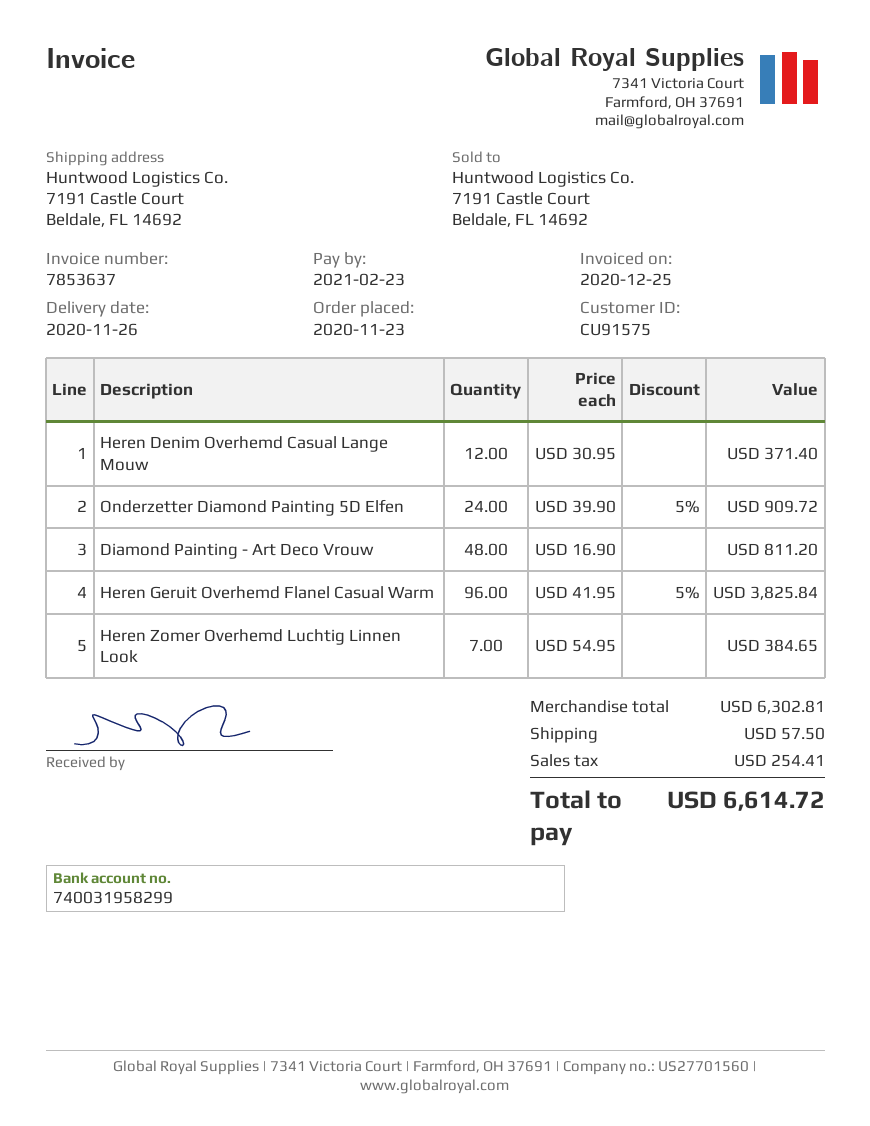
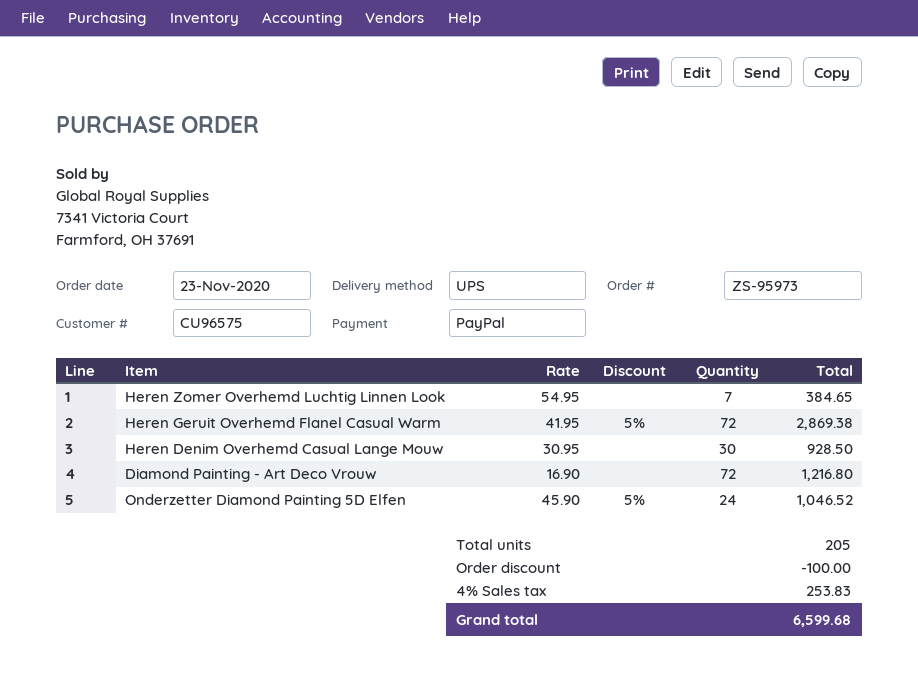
customer number: CU91575 -> CU96575
Heren Denim Overhemd Casual Lange Mouw: 12 x 30.95 = 371.40 -> 30 x 30.95 = 928.50
Onderzetter Diamond Painting 5D Elfen: 24 x 39.90 - 5% = 909.72 -> 24 x 45.90 - 5% = 1046.52
Diamond Painting - Art Deco Vrouw: 48 x 16.90 = 811.20 -> 72 x 16.90 = 1216.80
Heren Geruit Overhemd Flanel Casual Warm: 96 x 41.95 - 5% = 3825.84 -> 72 x 41.95 - 5% = 2869.38
discount: none -> 100.00
shipping: 57.50 -> none
tax: 254.41 -> 253.83
total: 6614.72 -> 6599.68

